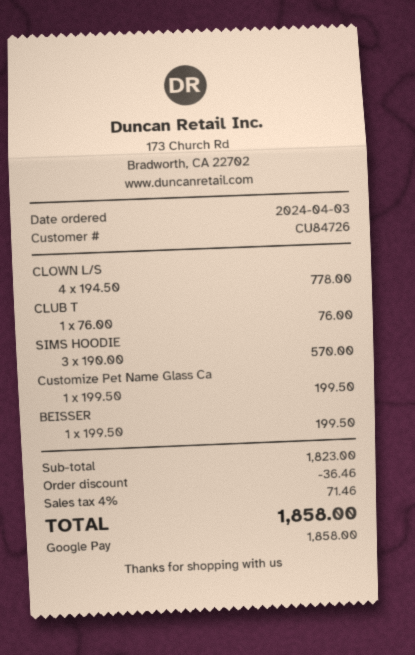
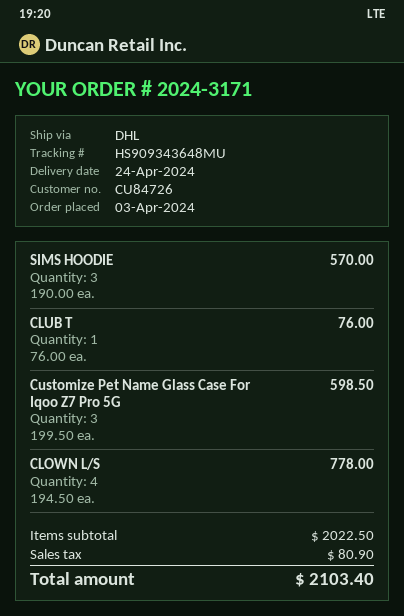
Customize Pet Name Glass Ca: 1 x 199.50 = 199.50 -> 3 x 199.50 = 598.50
BEISSER: 1 x 199.50 = 199.50 -> none
subtotal: 1823.00 -> 2022.50
discount: 36.46 -> none
tax: 71.46 -> 80.90
total: 1858.00 -> 2103.40

